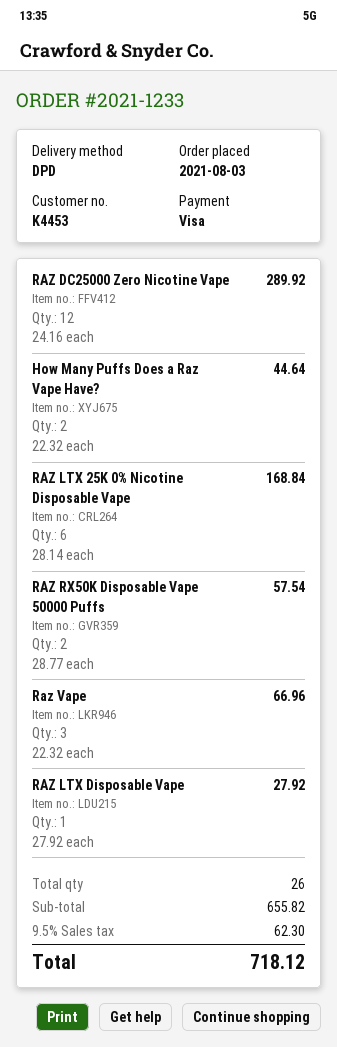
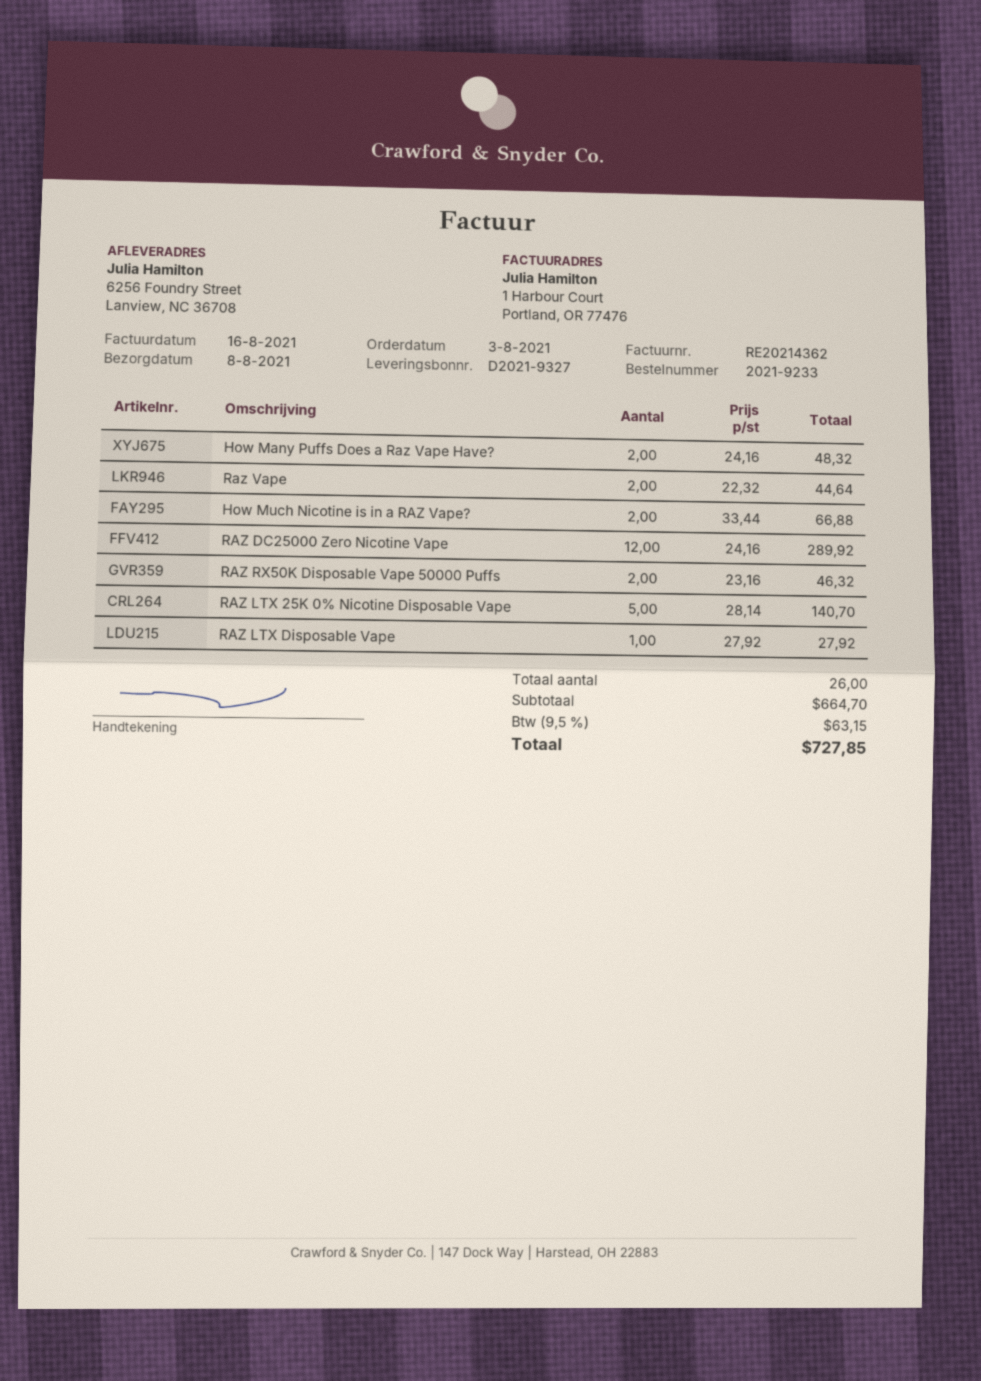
order number: 2021-1233 -> 2021-9233
How Many Puffs Does a Raz Vape Have?: 2 x 22.32 = 44.64 -> 2 x 24.16 = 48.32
RAZ LTX 25K 0% Nicotine Disposable Vape: 6 x 28.14 = 168.84 -> 5 x 28.14 = 140.70
RAZ RX50K Disposable Vape 50000 Puffs: 2 x 28.77 = 57.54 -> 2 x 23.16 = 46.32
Raz Vape: 3 x 22.32 = 66.96 -> 2 x 22.32 = 44.64
How Much Nicotine is in a RAZ Vape?: none -> 2 x 33.44 = 66.88
subtotal: 655.82 -> 664.70
tax: 9.5% = 62.30 -> 9.5% = 63.15
total: 718.12 -> 727.85

